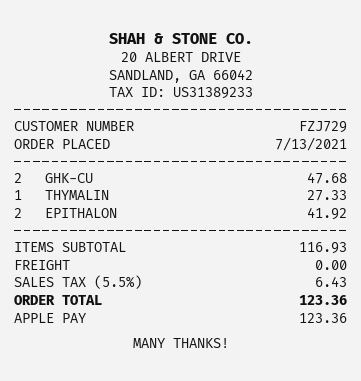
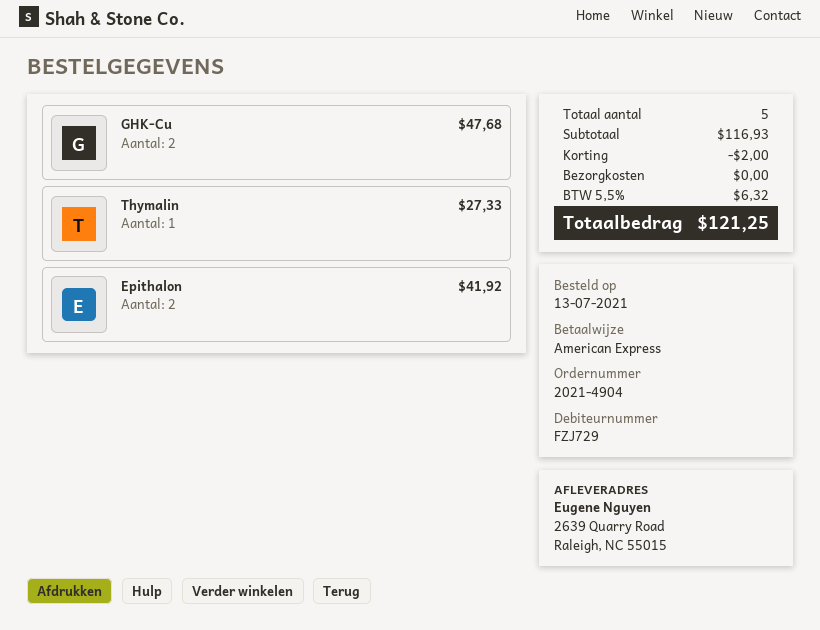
payment method: Apple Pay -> American Express
discount: none -> 2.00
tax: 5.5% = 6.43 -> 5.5% = 6.32
total: 123.36 -> 121.25

